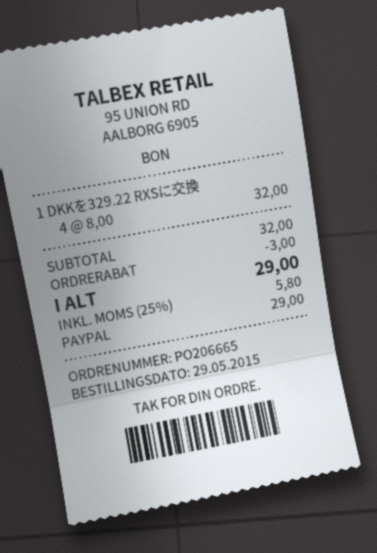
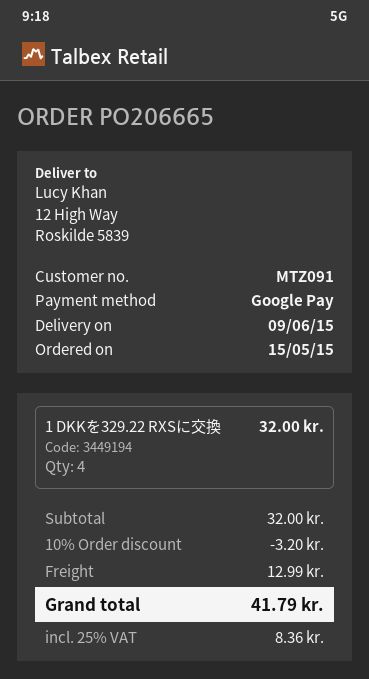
order date: 2015-05-29 -> 2015-05-15
payment method: PayPal -> Google Pay
discount: 3.00 -> 3.20
shipping: none -> 12.99
tax: 25% = 5.80 -> 25% = 8.36
total: 29.00 -> 41.79

